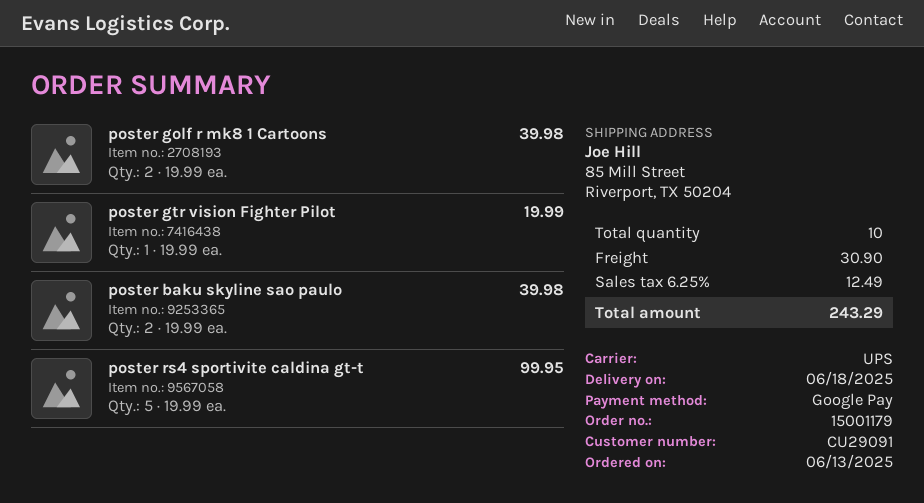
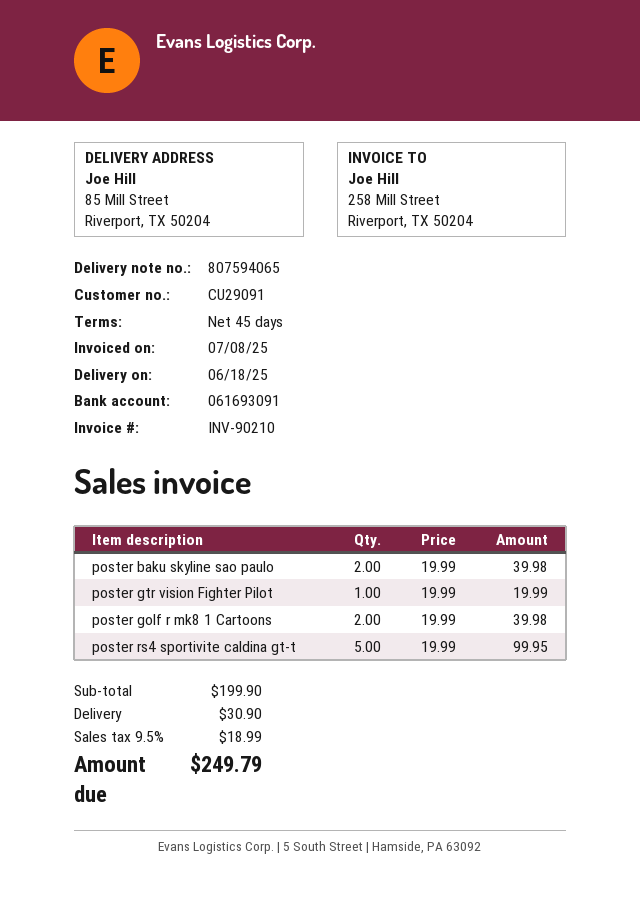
tax: 6.25% = 12.49 -> 9.5% = 18.99
total: 243.29 -> 249.79

